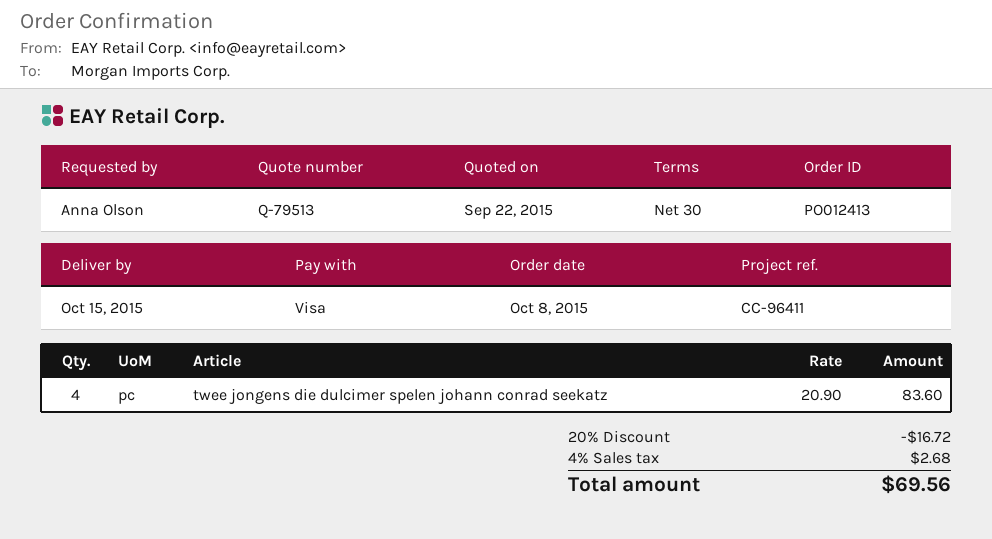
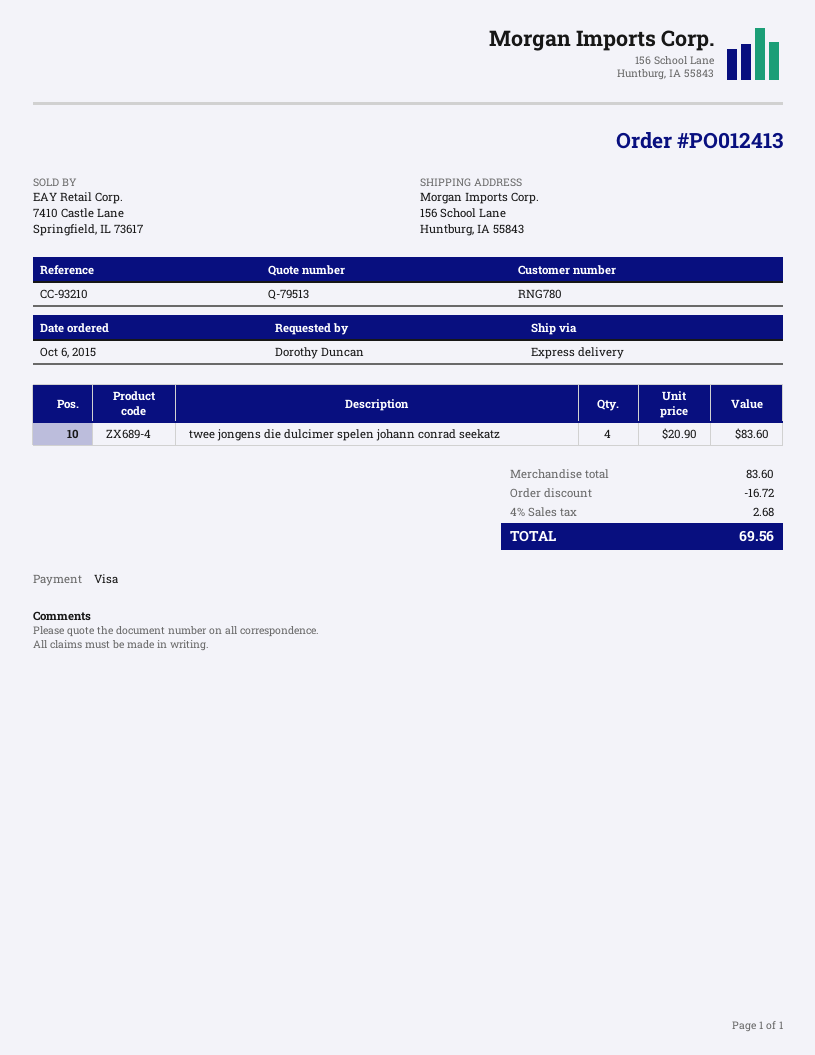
order date: 2015-10-08 -> 2015-10-06
reference: CC-96411 -> CC-93210
ordered by: Anna Olson -> Dorothy Duncan

